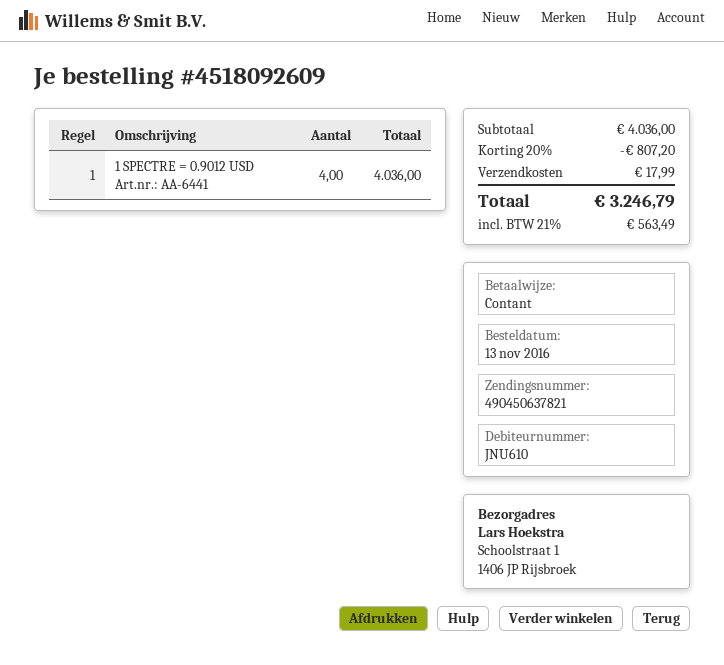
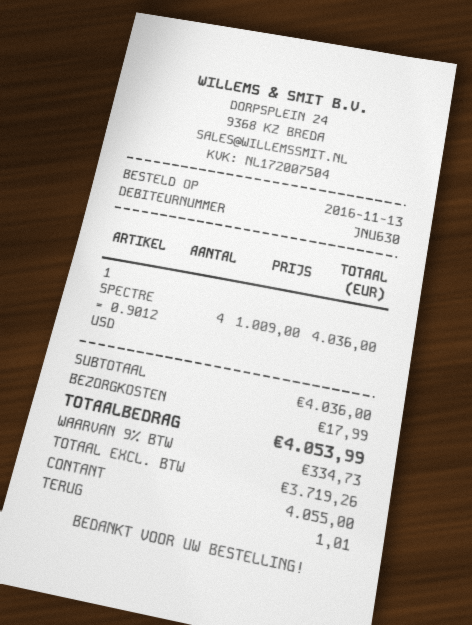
customer number: JNU610 -> JNU630
discount: 20% = 807.20 -> none
tax: 21% = 563.49 -> 9% = 334.73
total: 3246.79 -> 4053.99

